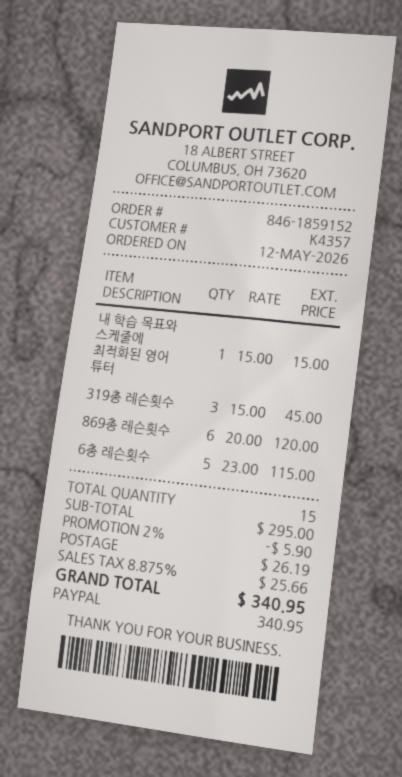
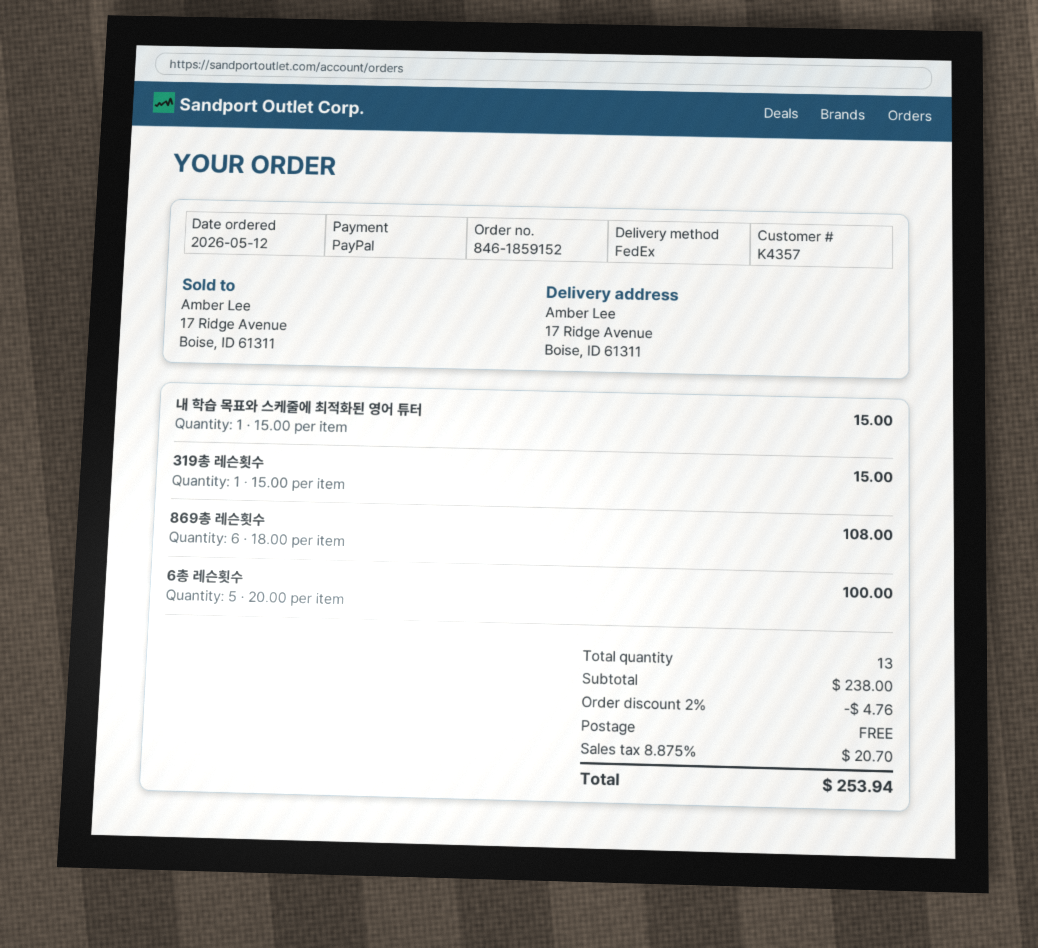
319총 레슨횟수: 3 x 15.00 = 45.00 -> 1 x 15.00 = 15.00
869총 레슨횟수: 6 x 20.00 = 120.00 -> 6 x 18.00 = 108.00
6총 레슨횟수: 5 x 23.00 = 115.00 -> 5 x 20.00 = 100.00
total quantity: 15 -> 13
subtotal: 295.00 -> 238.00
discount: 2% = 5.90 -> 2% = 4.76
shipping: 26.19 -> 0.00
tax: 8.875% = 25.66 -> 8.875% = 20.70
total: 340.95 -> 253.94

